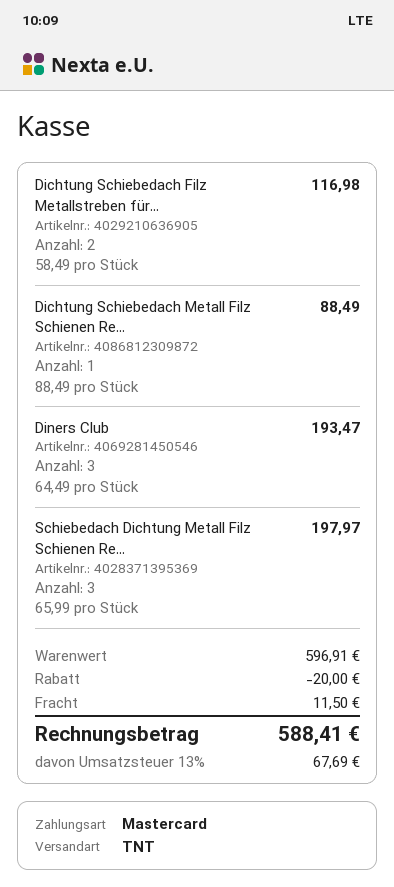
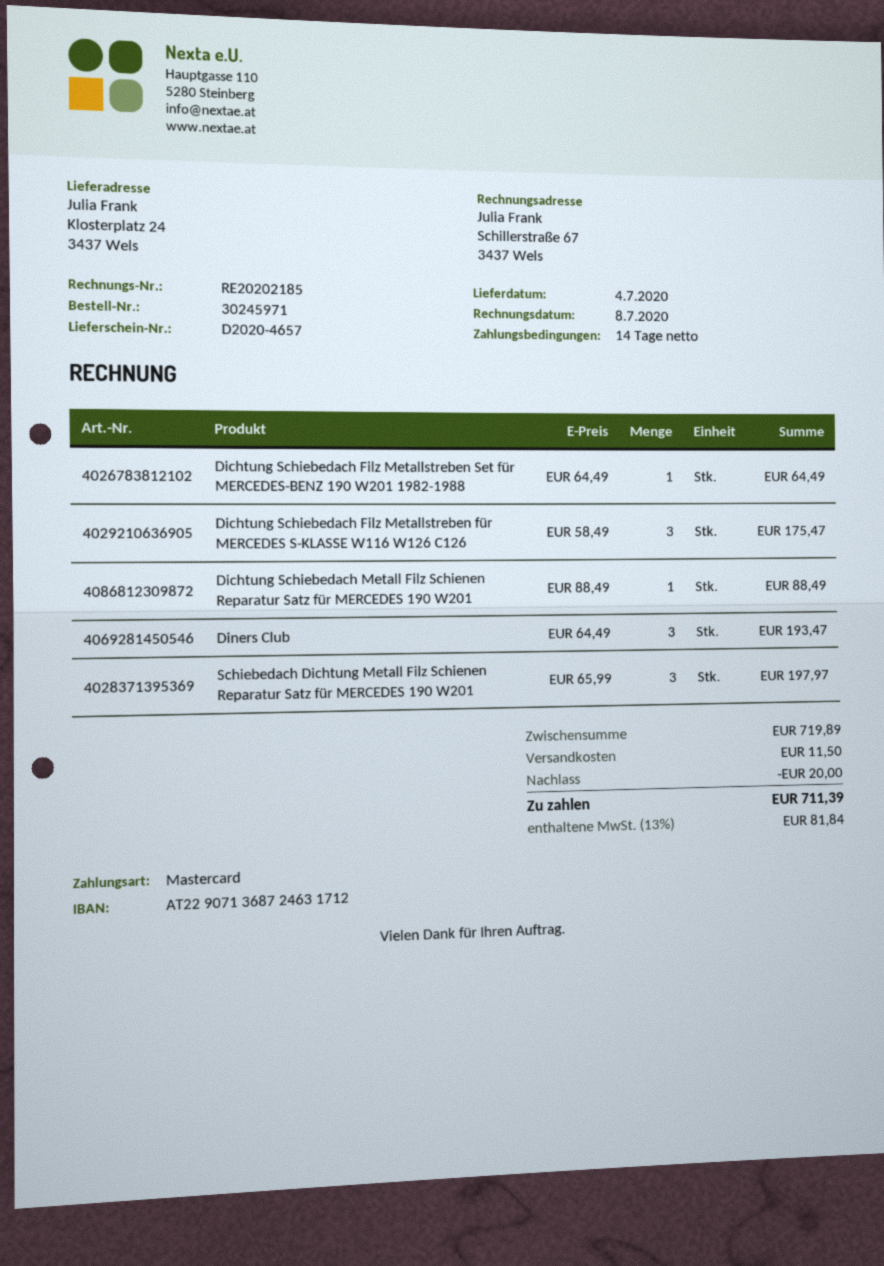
Dichtung Schiebedach Filz Metallstreben für...: 2 x 58.49 = 116.98 -> 3 x 58.49 = 175.47
Dichtung Schiebedach Filz Metallstreben Set für MERCEDES-BENZ 190 W201 1982-1988: none -> 1 x 64.49 = 64.49
subtotal: 596.91 -> 719.89
tax: 13% = 67.69 -> 13% = 81.84
total: 588.41 -> 711.39

